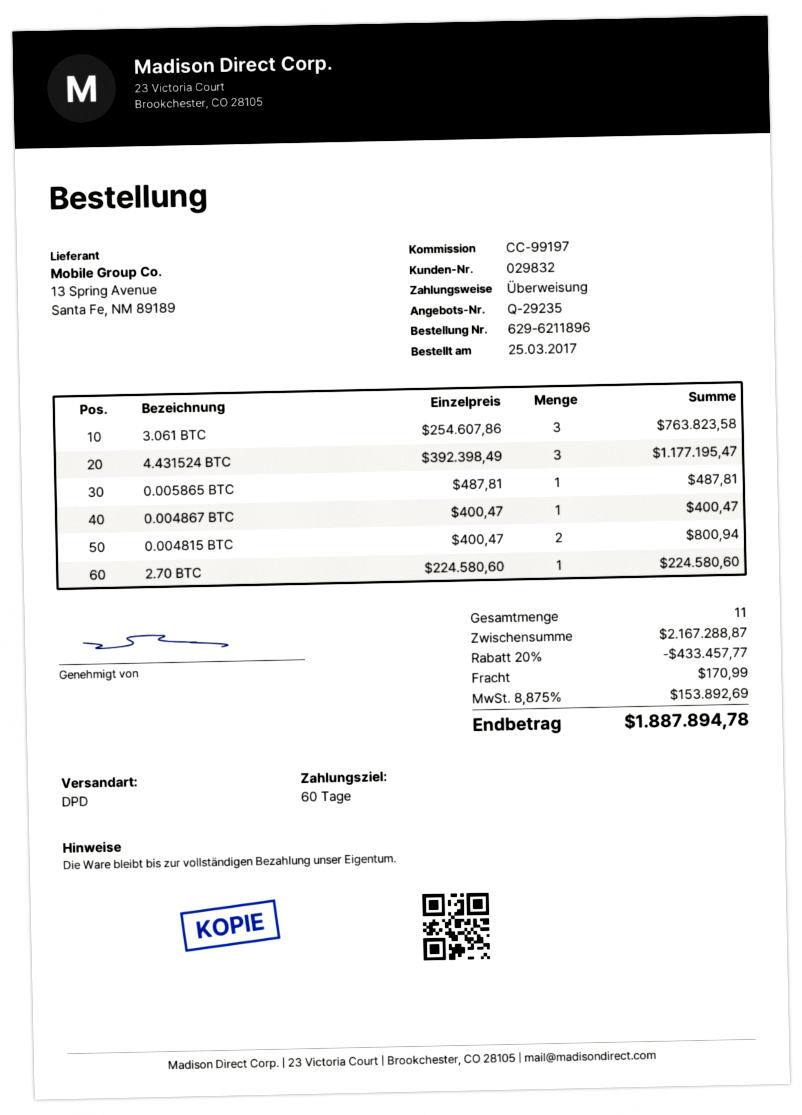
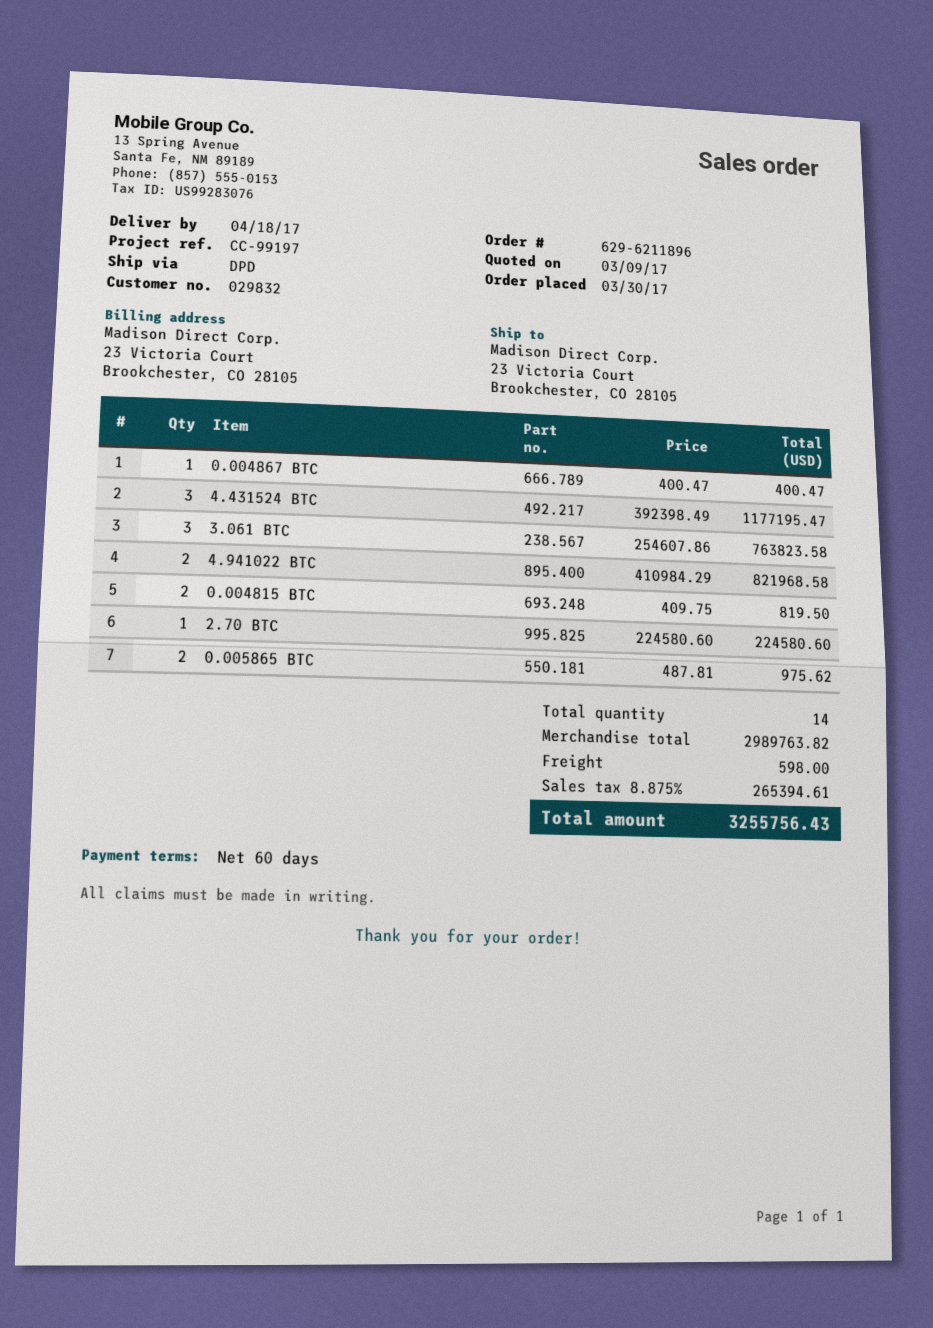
order date: 2017-03-25 -> 2017-03-30
0.005865 BTC: 1 x 487.81 = 487.81 -> 2 x 487.81 = 975.62
0.004815 BTC: 2 x 400.47 = 800.94 -> 2 x 409.75 = 819.50
4.941022 BTC: none -> 2 x 410984.29 = 821968.58
total quantity: 11 -> 14
subtotal: 2167288.87 -> 2989763.82
discount: 20% = 433457.77 -> none
shipping: 170.99 -> 598.00
tax: 8.875% = 153892.69 -> 8.875% = 265394.61
total: 1887894.78 -> 3255756.43

